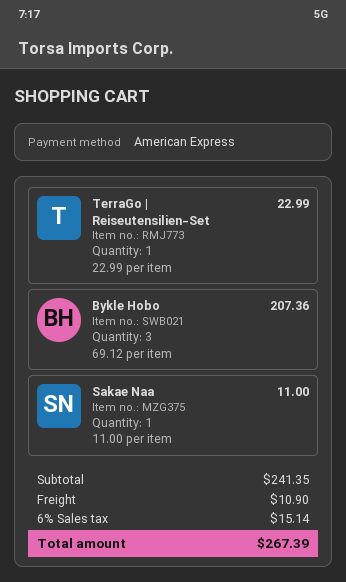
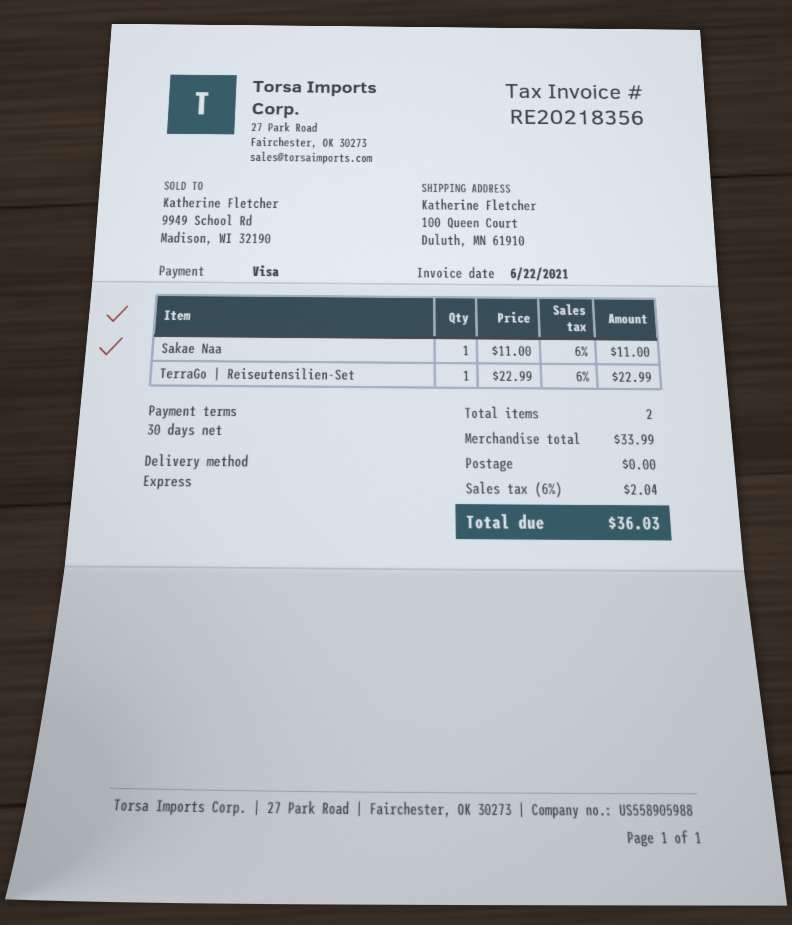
payment method: American Express -> Visa
Bykle Hobo: 3 x 69.12 = 207.36 -> none
subtotal: 241.35 -> 33.99
shipping: 10.90 -> 0.00
tax: 6% = 15.14 -> 6% = 2.04
total: 267.39 -> 36.03

